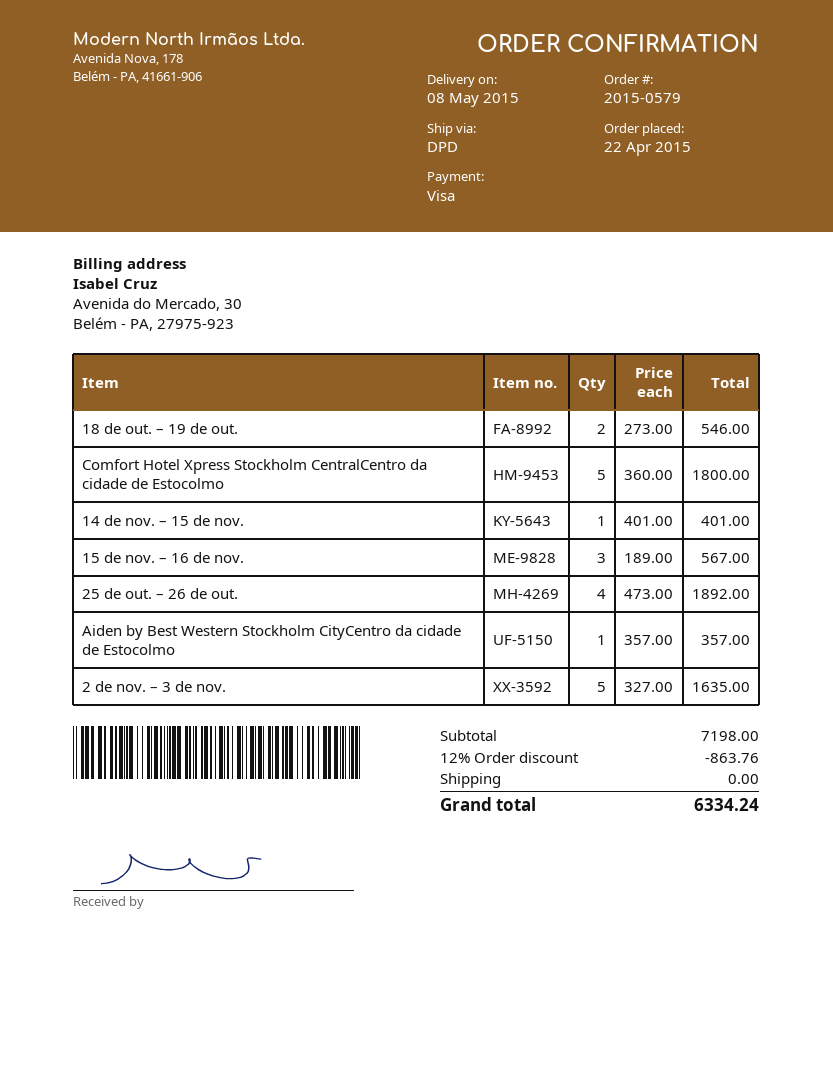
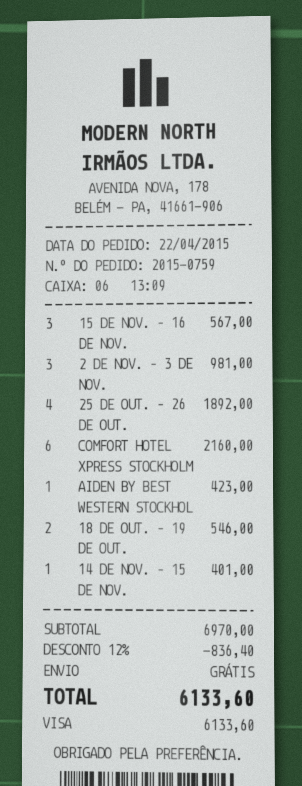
order number: 2015-0579 -> 2015-0759
Comfort Hotel Xpress Stockholm CentralCentro da cidade de Estocolmo: 5 for 1800.00 -> 6 for 2160.00
Aiden by Best Western Stockholm CityCentro da cidade de Estocolmo: 1 for 357.00 -> 1 for 423.00
2 de nov. – 3 de nov.: 5 for 1635.00 -> 3 for 981.00
subtotal: 7198.00 -> 6970.00
discount: 12% = 863.76 -> 12% = 836.40
total: 6334.24 -> 6133.60

